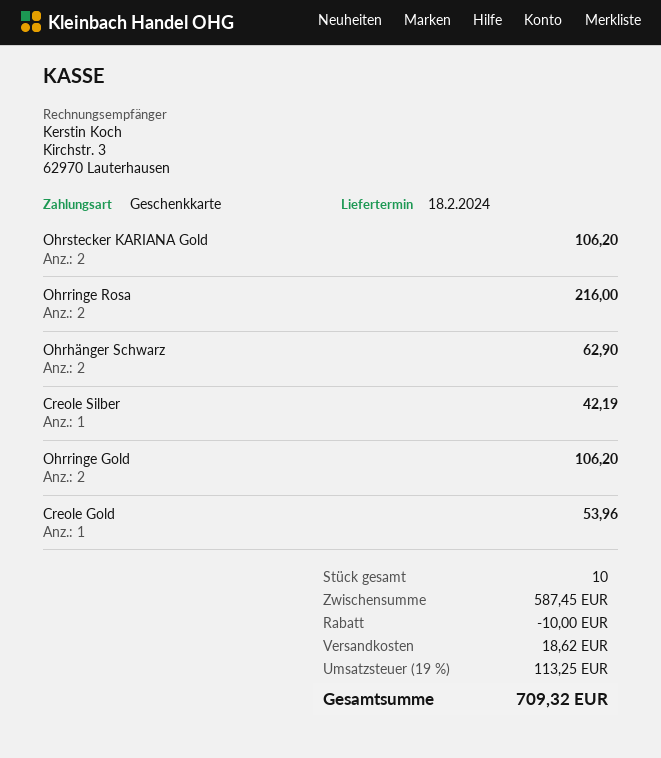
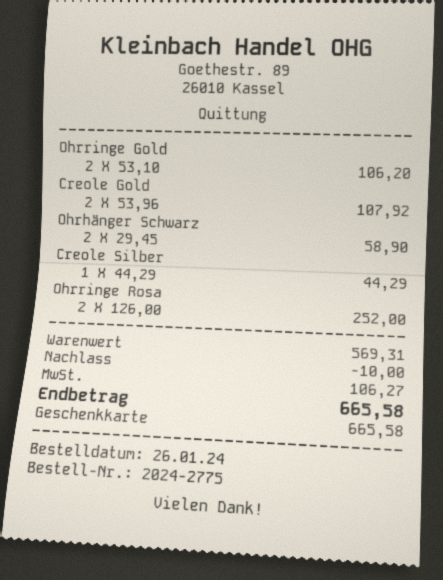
Ohrstecker KARIANA Gold: 2 for 106.20 -> none
Ohrringe Rosa: 2 for 216.00 -> 2 for 252.00
Ohrhänger Schwarz: 2 for 62.90 -> 2 for 58.90
Creole Silber: 1 for 42.19 -> 1 for 44.29
Creole Gold: 1 for 53.96 -> 2 for 107.92
subtotal: 587.45 -> 569.31
shipping: 18.62 -> none
tax: 113.25 -> 106.27
total: 709.32 -> 665.58

